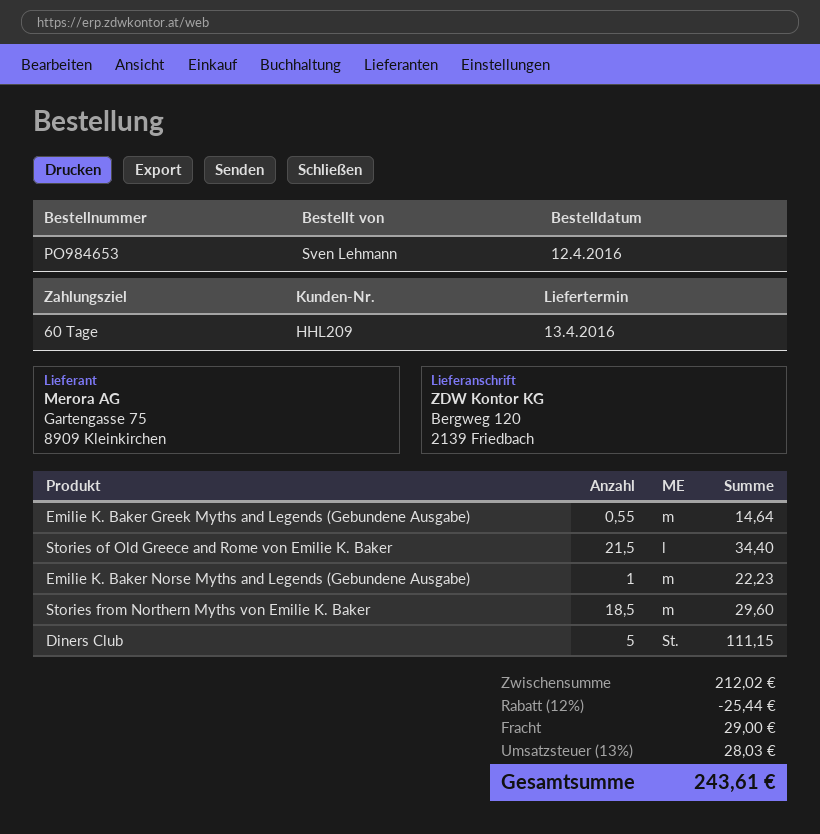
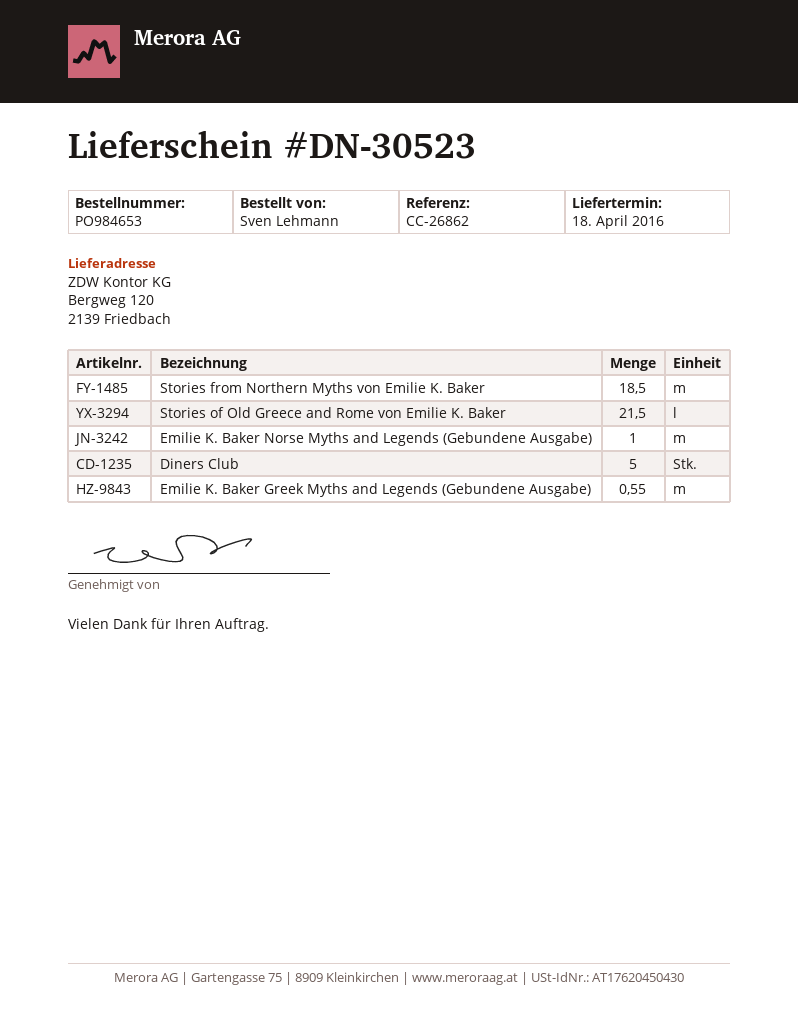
delivery date: 2016-04-13 -> 2016-04-18

